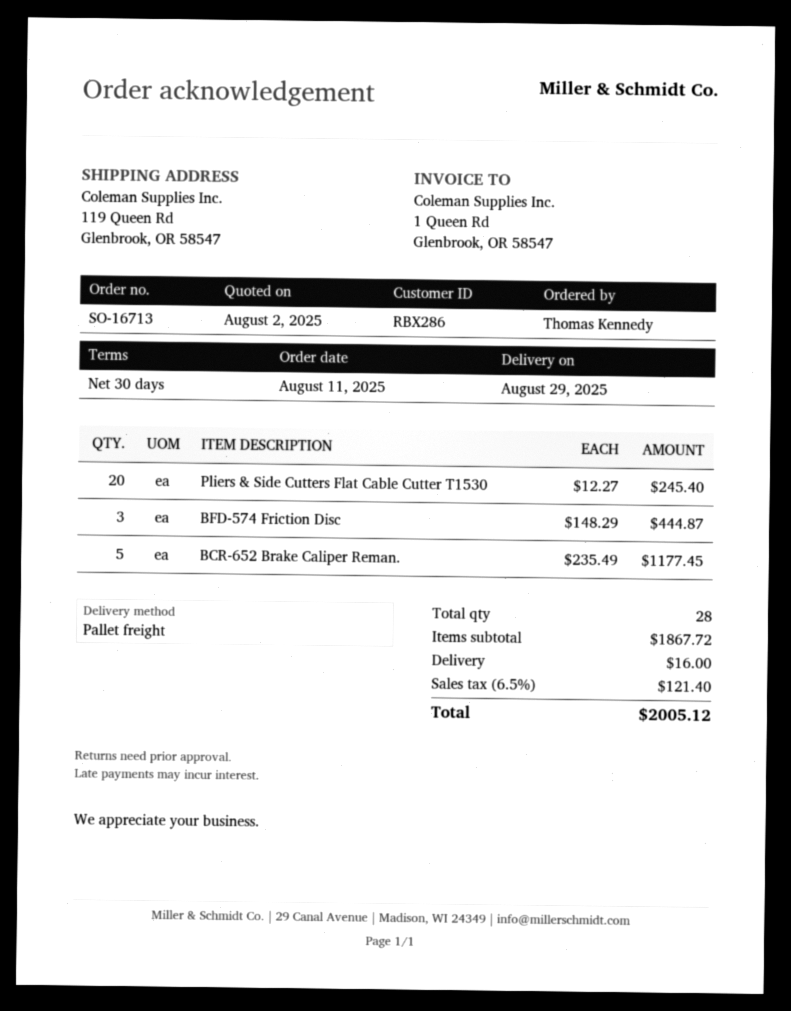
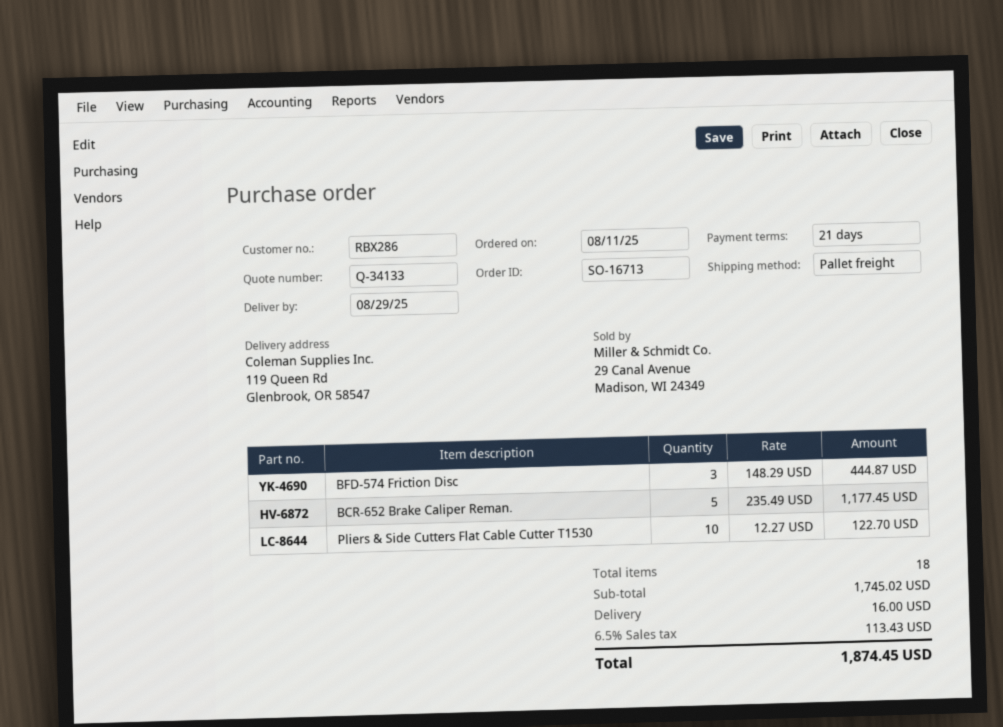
payment terms: 30 days -> 21 days
Pliers & Side Cutters Flat Cable Cutter T1530: 20 x 12.27 = 245.40 -> 10 x 12.27 = 122.70
total quantity: 28 -> 18
subtotal: 1867.72 -> 1745.02
tax: 6.5% = 121.40 -> 6.5% = 113.43
total: 2005.12 -> 1874.45

